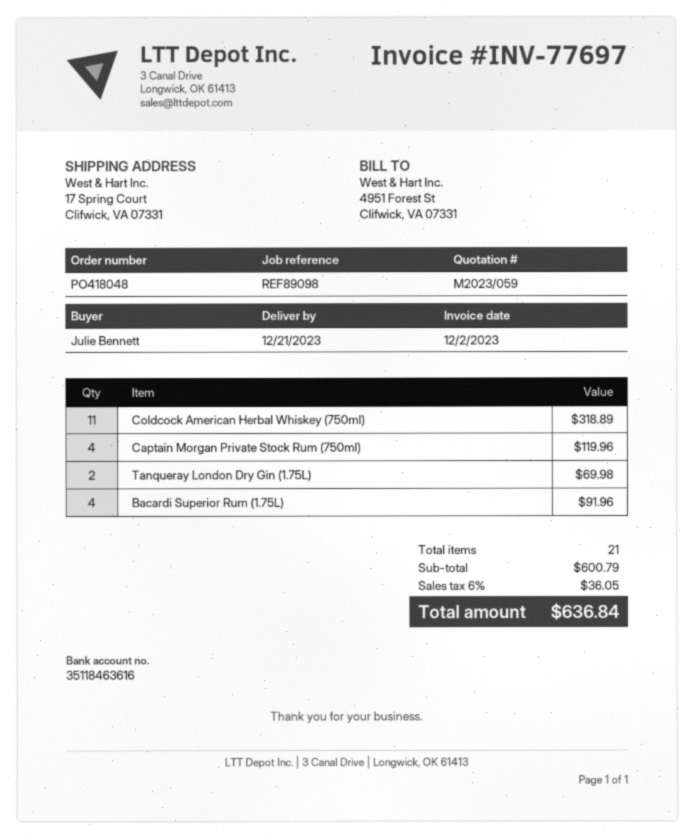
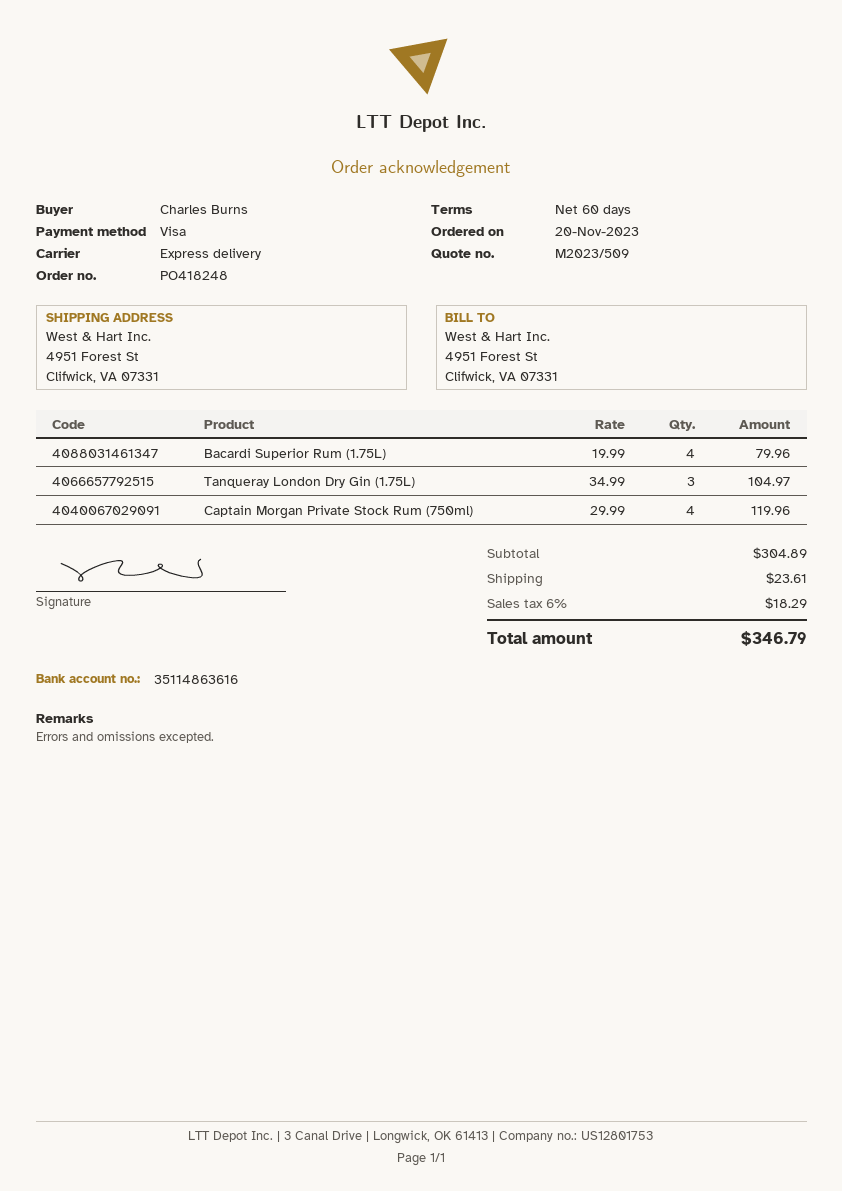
quote number: M2023/059 -> M2023/509
order number: PO418048 -> PO418248
ordered by: Julie Bennett -> Charles Burns
bank account: 35118463616 -> 35114863616
ship to: 17 Spring Court, Clifwick, VA 07331 -> 4951 Forest St, Clifwick, VA 07331
Coldcock American Herbal Whiskey (750ml): 11 for 318.89 -> none
Tanqueray London Dry Gin (1.75L): 2 for 69.98 -> 3 for 104.97
Bacardi Superior Rum (1.75L): 4 for 91.96 -> 4 for 79.96
subtotal: 600.79 -> 304.89
shipping: none -> 23.61
tax: 6% = 36.05 -> 6% = 18.29
total: 636.84 -> 346.79

